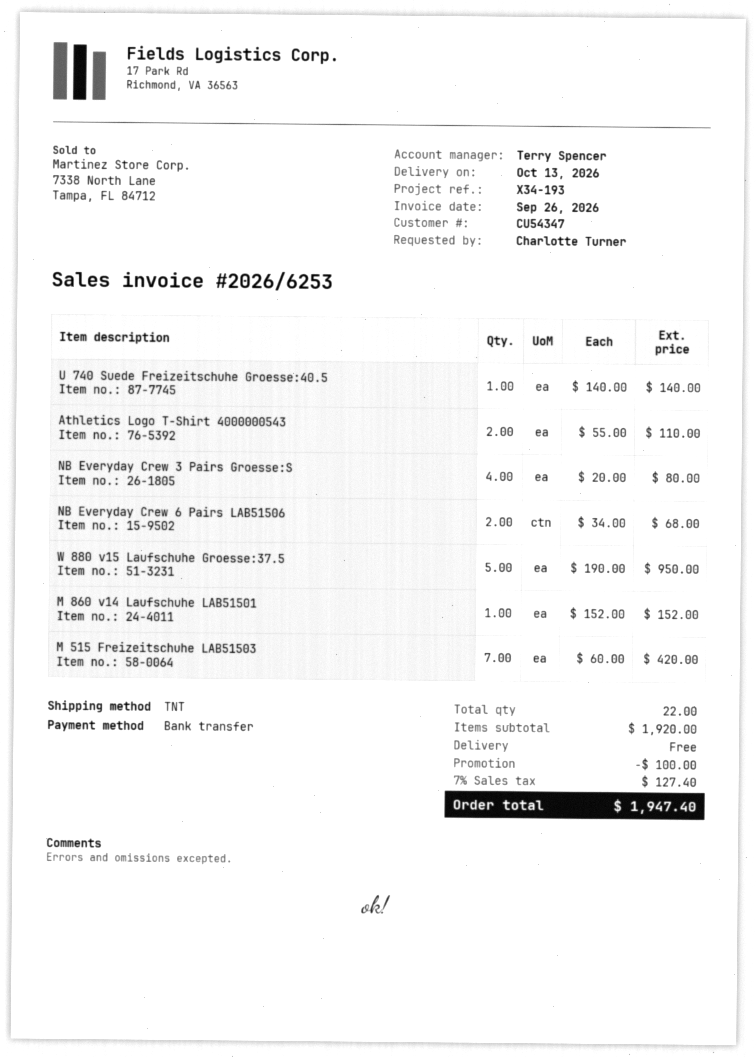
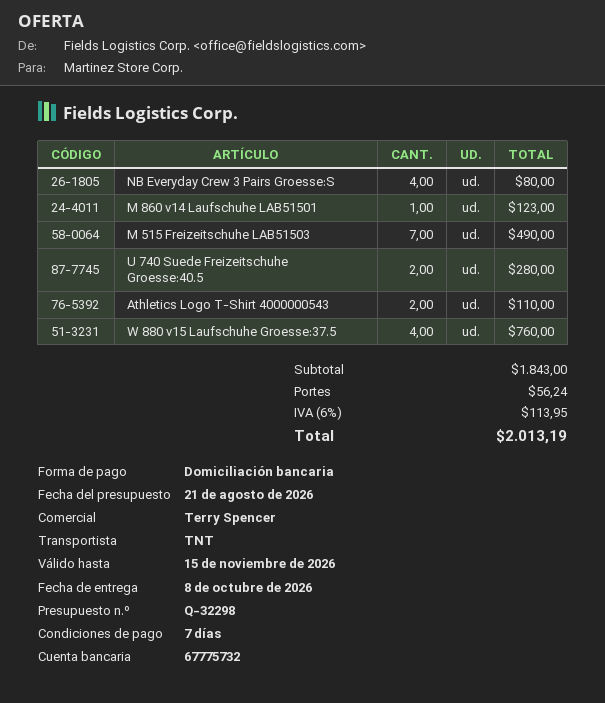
delivery date: 2026-10-13 -> 2026-10-08
payment method: bank transfer -> direct debit
U 740 Suede Freizeitschuhe Groesse:40.5: 1 for 140.00 -> 2 for 280.00
NB Everyday Crew 6 Pairs LAB51506: 2 for 68.00 -> none
W 880 v15 Laufschuhe Groesse:37.5: 5 for 950.00 -> 4 for 760.00
M 860 v14 Laufschuhe LAB51501: 1 for 152.00 -> 1 for 123.00
M 515 Freizeitschuhe LAB51503: 7 for 420.00 -> 7 for 490.00
subtotal: 1920.00 -> 1843.00
discount: 100.00 -> none
shipping: 0.00 -> 56.24
tax: 7% = 127.40 -> 6% = 113.95
total: 1947.40 -> 2013.19

